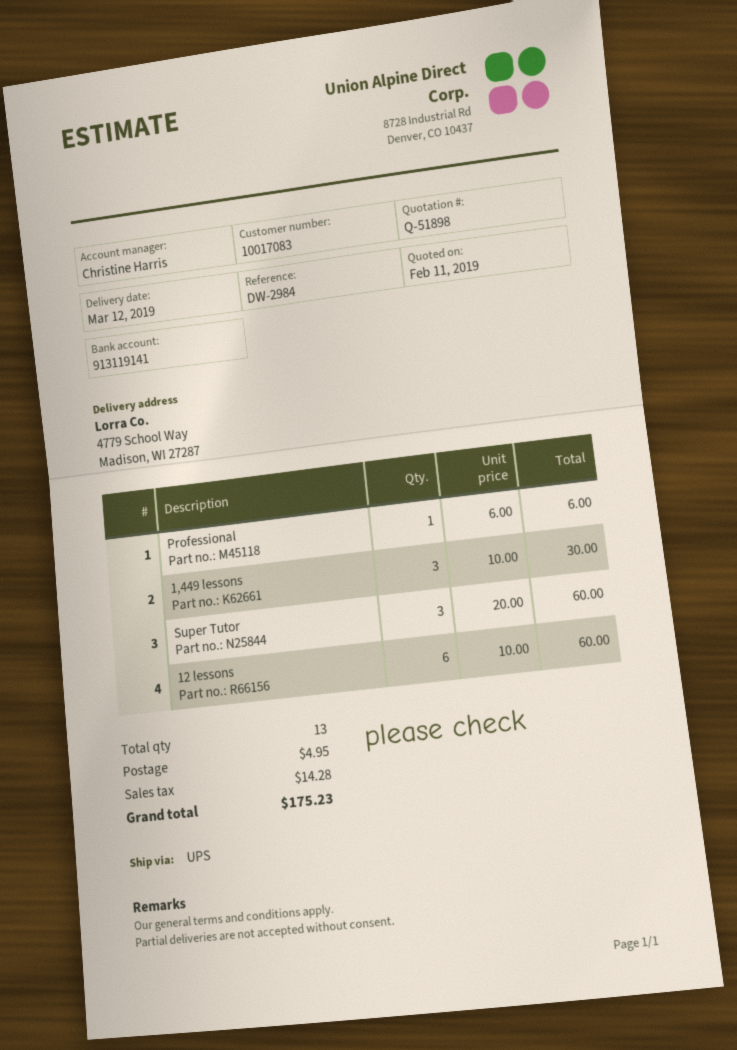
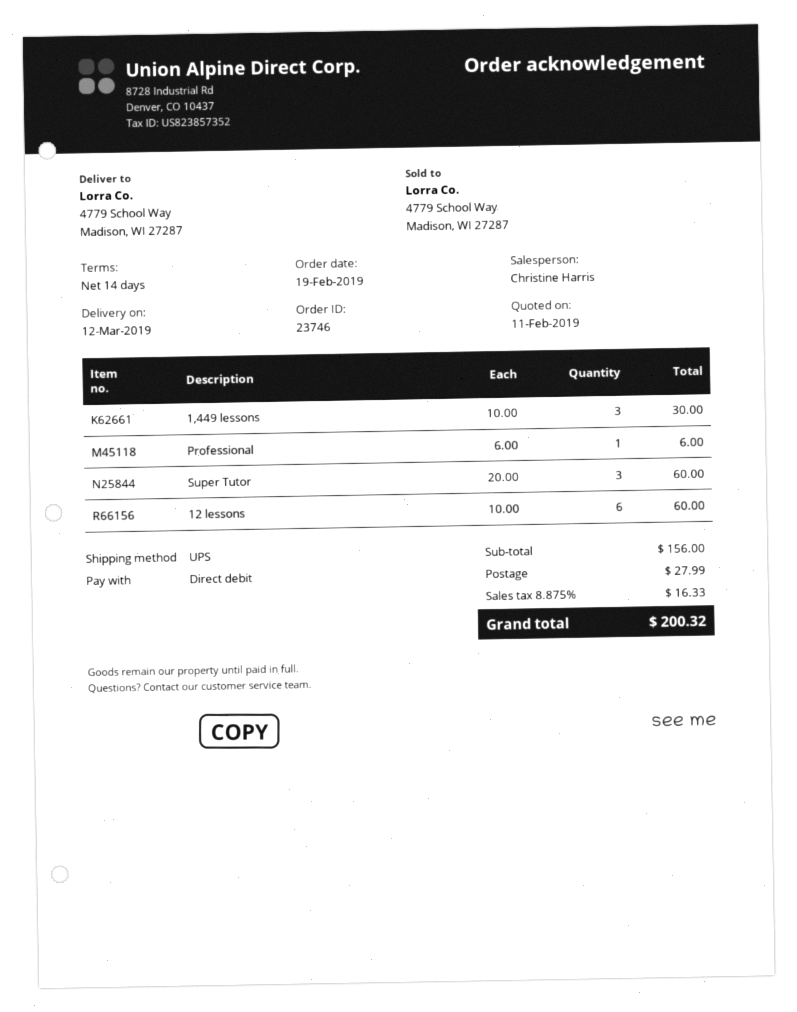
shipping: 4.95 -> 27.99
tax: 14.28 -> 16.33
total: 175.23 -> 200.32

